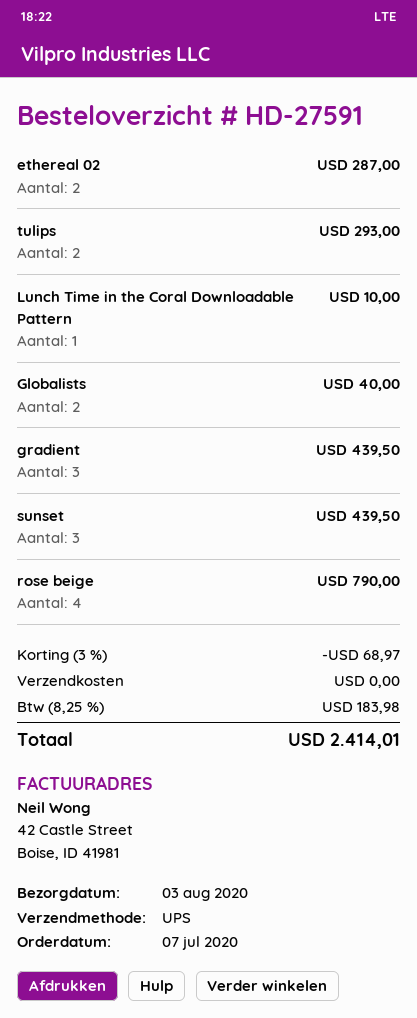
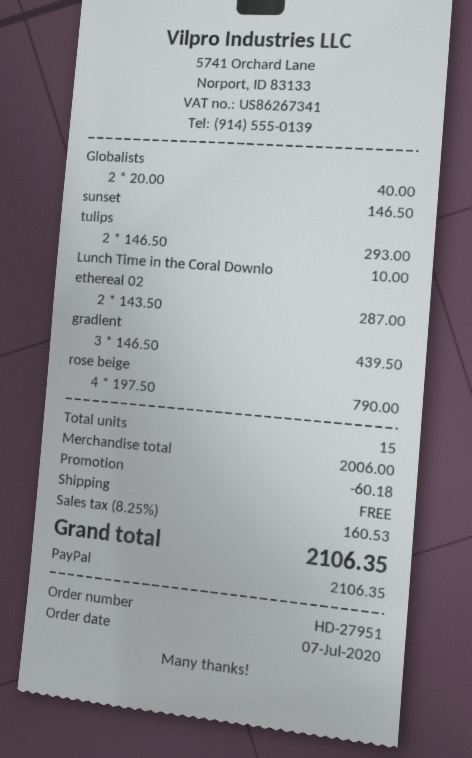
order number: HD-27591 -> HD-27951
sunset: 3 for 439.50 -> 1 for 146.50
discount: 68.97 -> 60.18
tax: 8.25% = 183.98 -> 8.25% = 160.53
total: 2414.01 -> 2106.35

